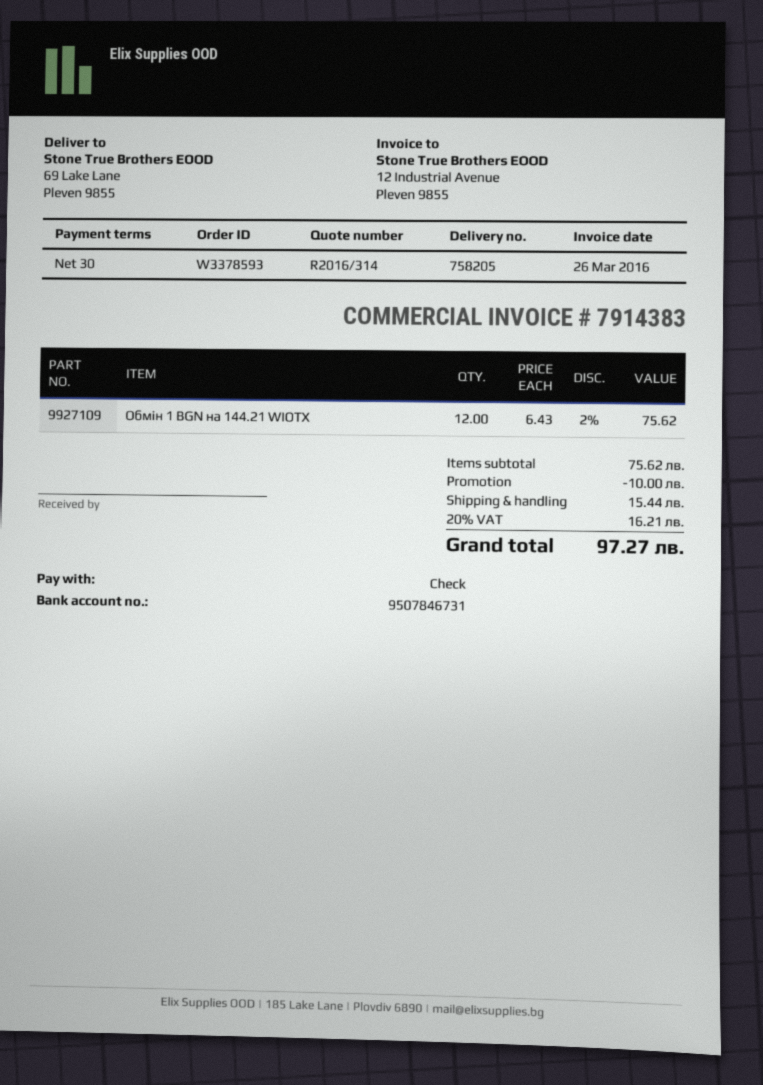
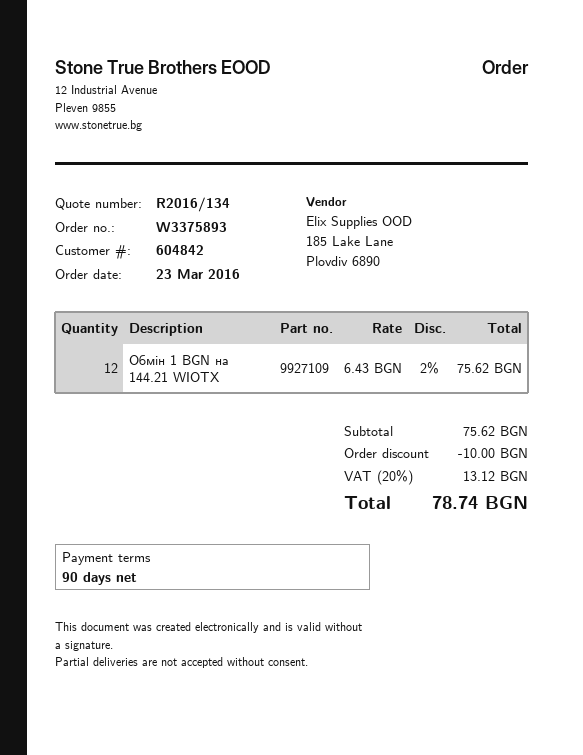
quote number: R2016/314 -> R2016/134
order number: W3378593 -> W3375893
payment terms: 30 days -> 90 days
shipping: 15.44 -> none
tax: 20% = 16.21 -> 20% = 13.12
total: 97.27 -> 78.74

